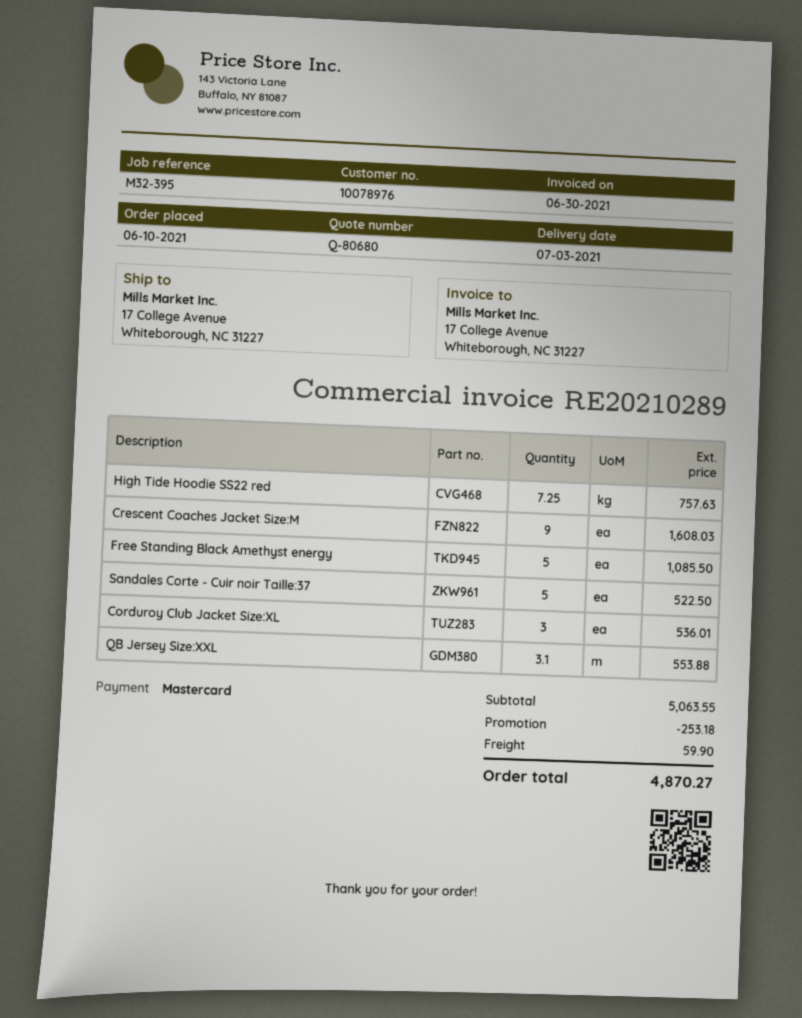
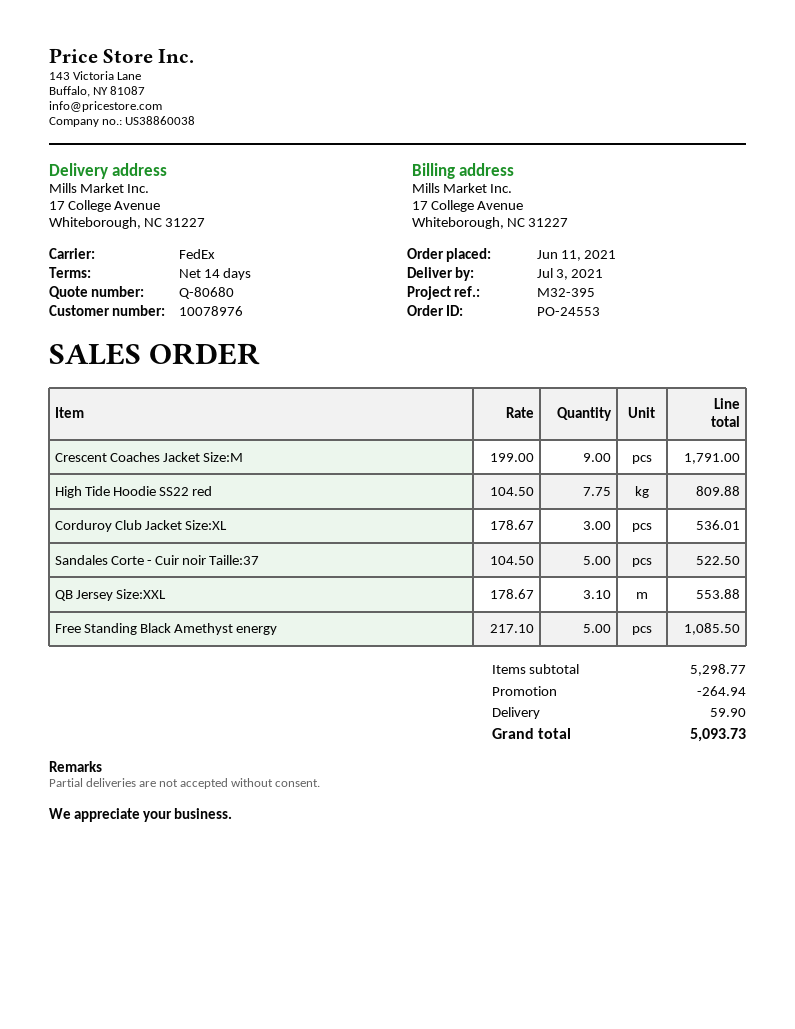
order date: 2021-06-10 -> 2021-06-11
High Tide Hoodie SS22 red: 7.25 for 757.63 -> 7.75 for 809.88
Crescent Coaches Jacket Size:M: 9 for 1608.03 -> 9 for 1791.00
subtotal: 5063.55 -> 5298.77
discount: 253.18 -> 264.94
total: 4870.27 -> 5093.73

